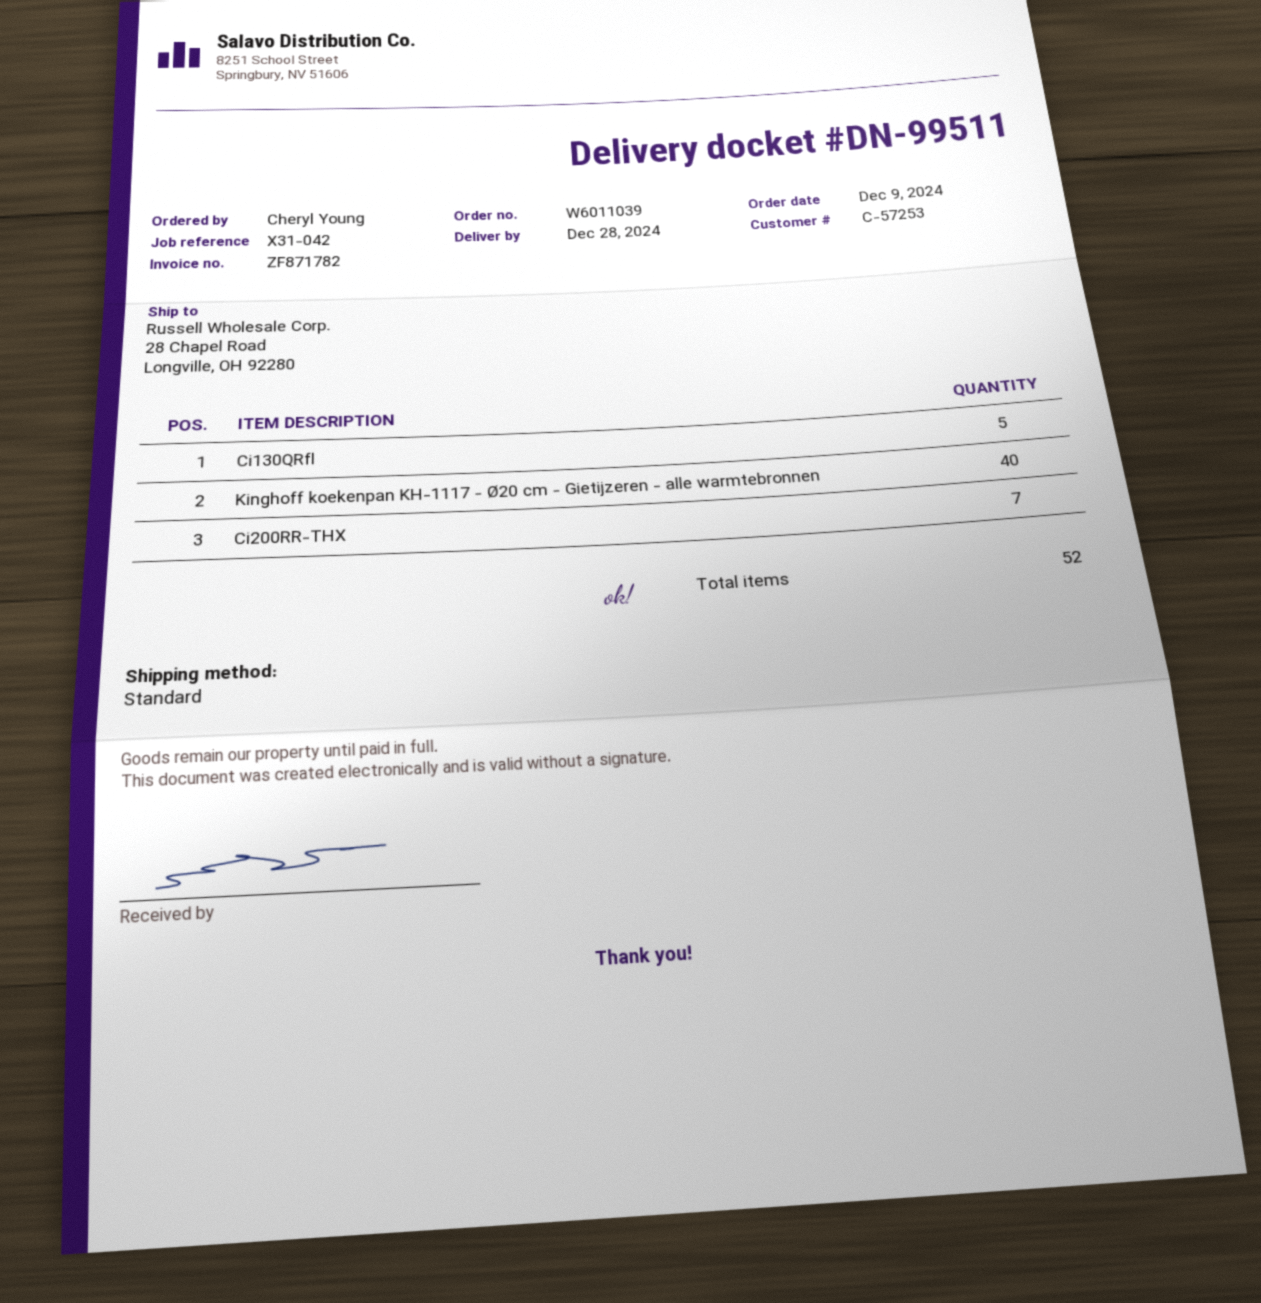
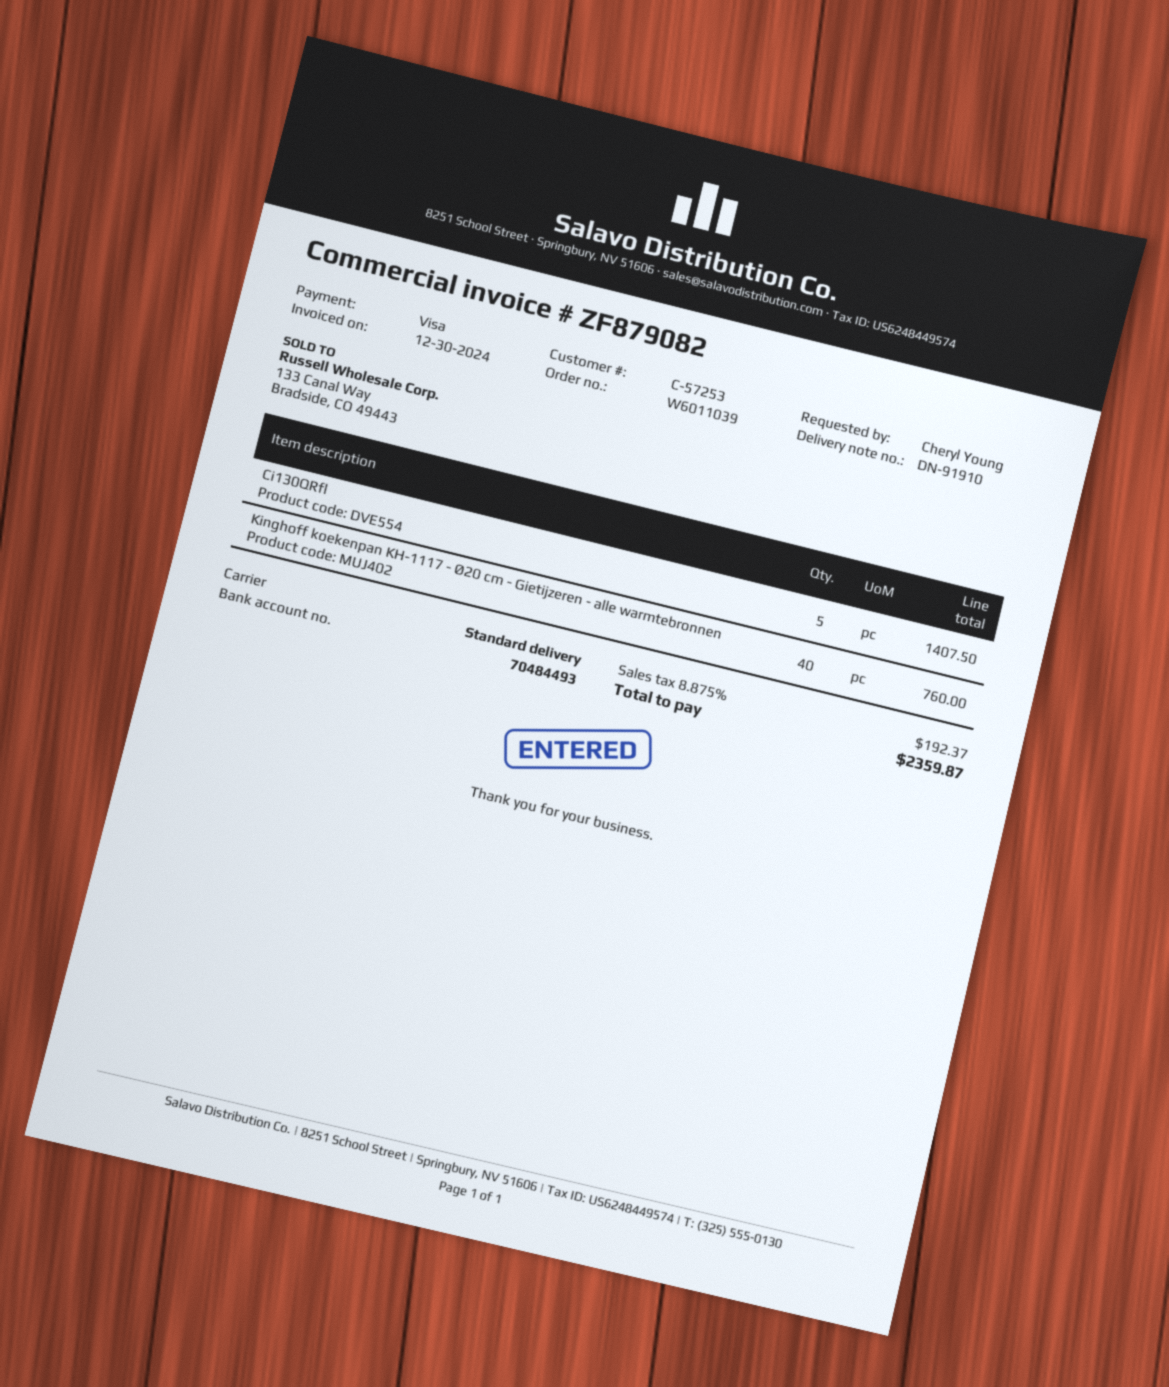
delivery note number: DN-99511 -> DN-91910
invoice number: ZF871782 -> ZF879082
Ci200RR-THX: 7 -> none

